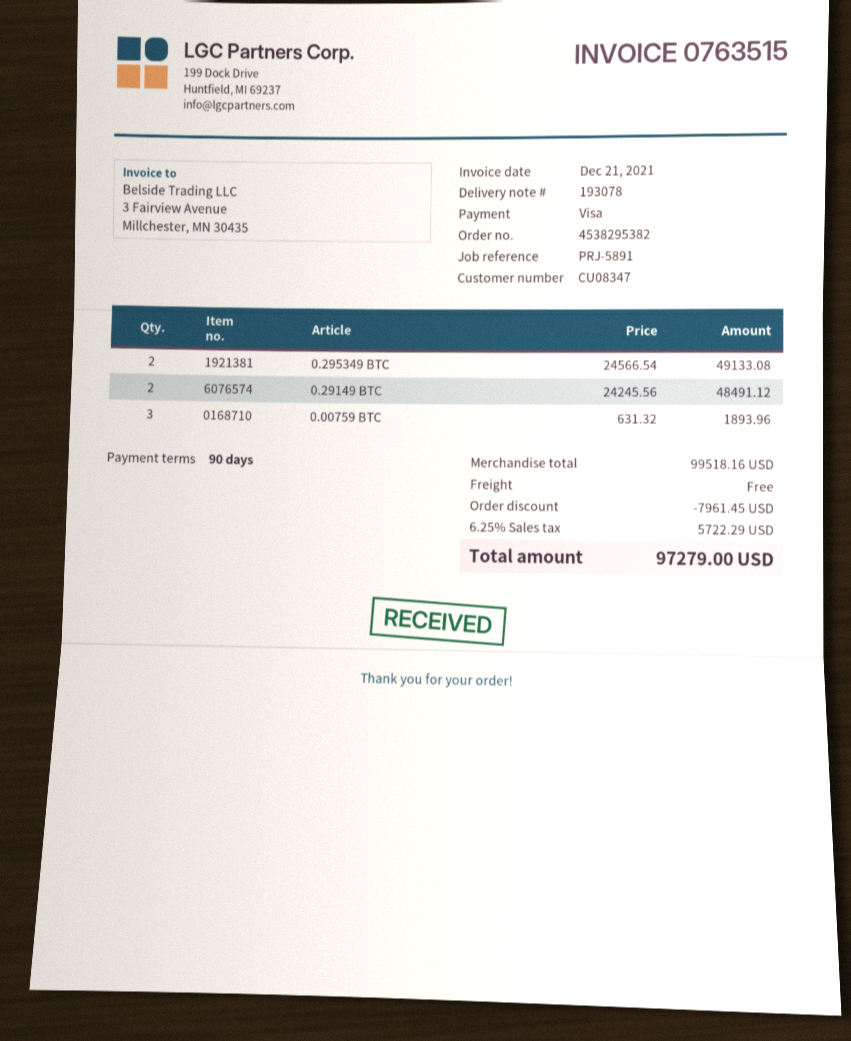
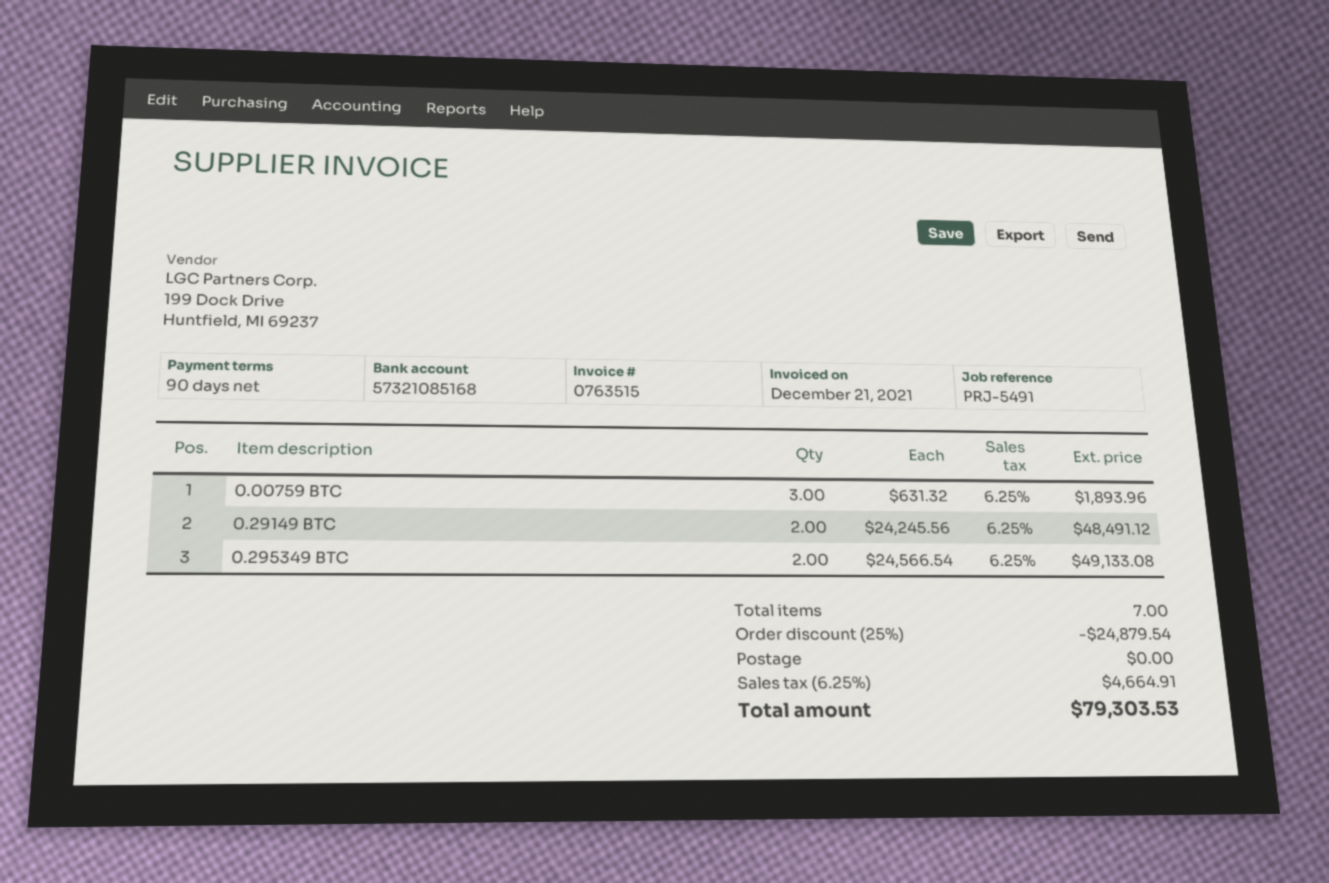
reference: PRJ-5891 -> PRJ-5491
discount: 7961.45 -> 24879.54
tax: 6.25% = 5722.29 -> 6.25% = 4664.91
total: 97279.00 -> 79303.53

